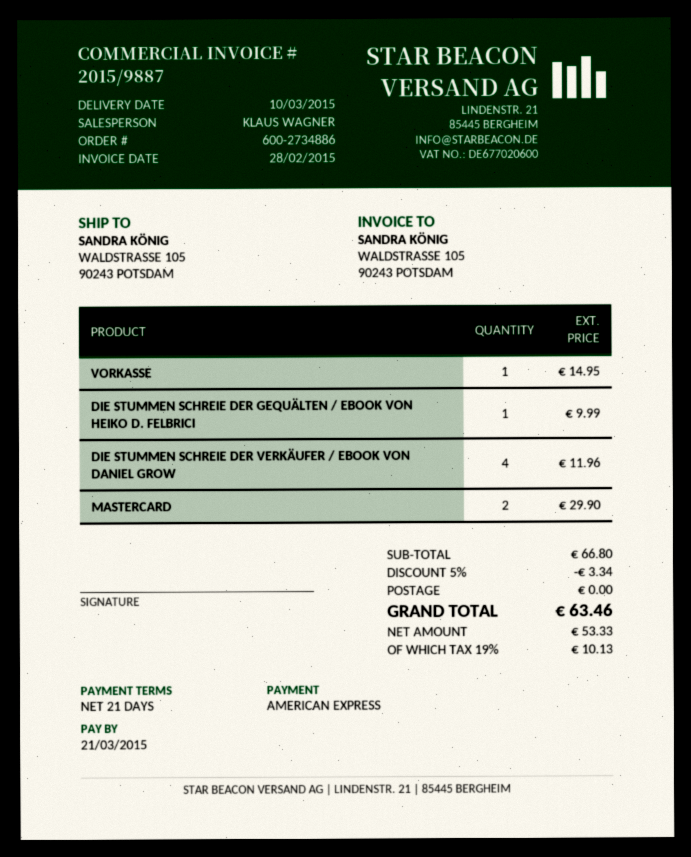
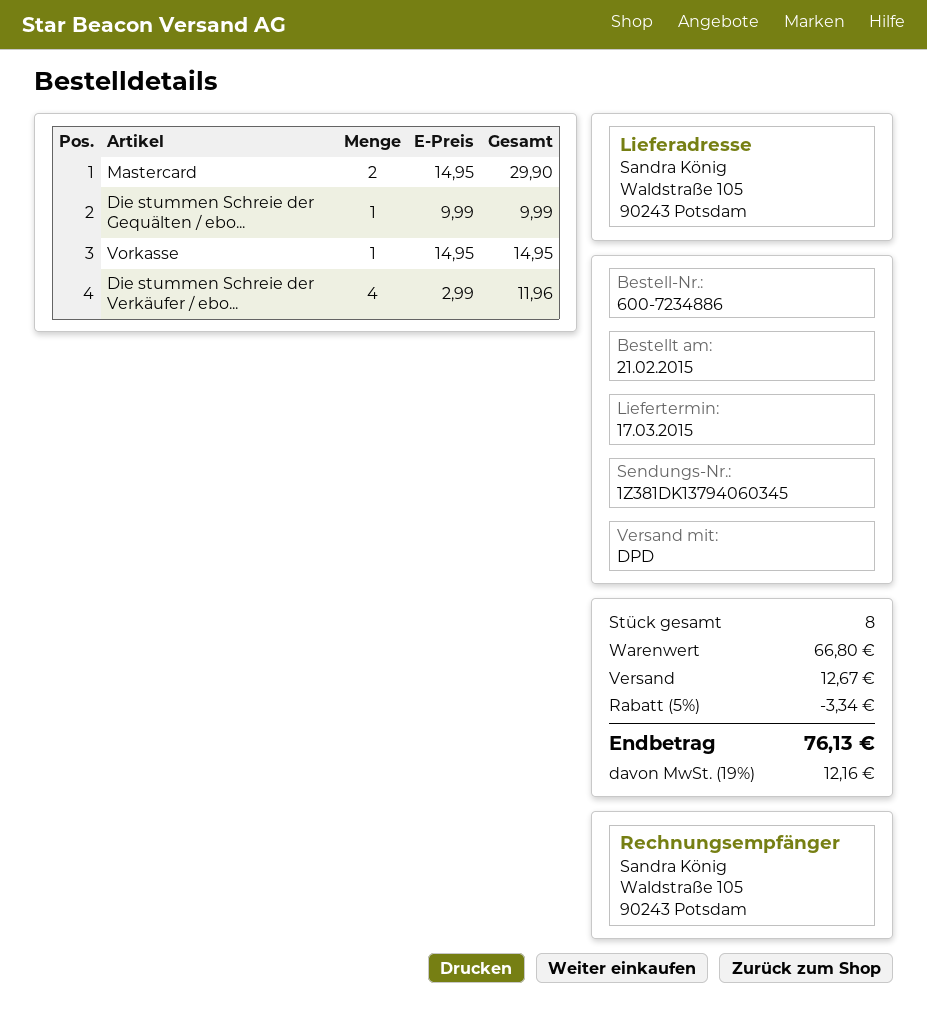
order number: 600-2734886 -> 600-7234886
delivery date: 2015-03-10 -> 2015-03-17
shipping: 0.00 -> 12.67
tax: 19% = 10.13 -> 19% = 12.16
total: 63.46 -> 76.13

